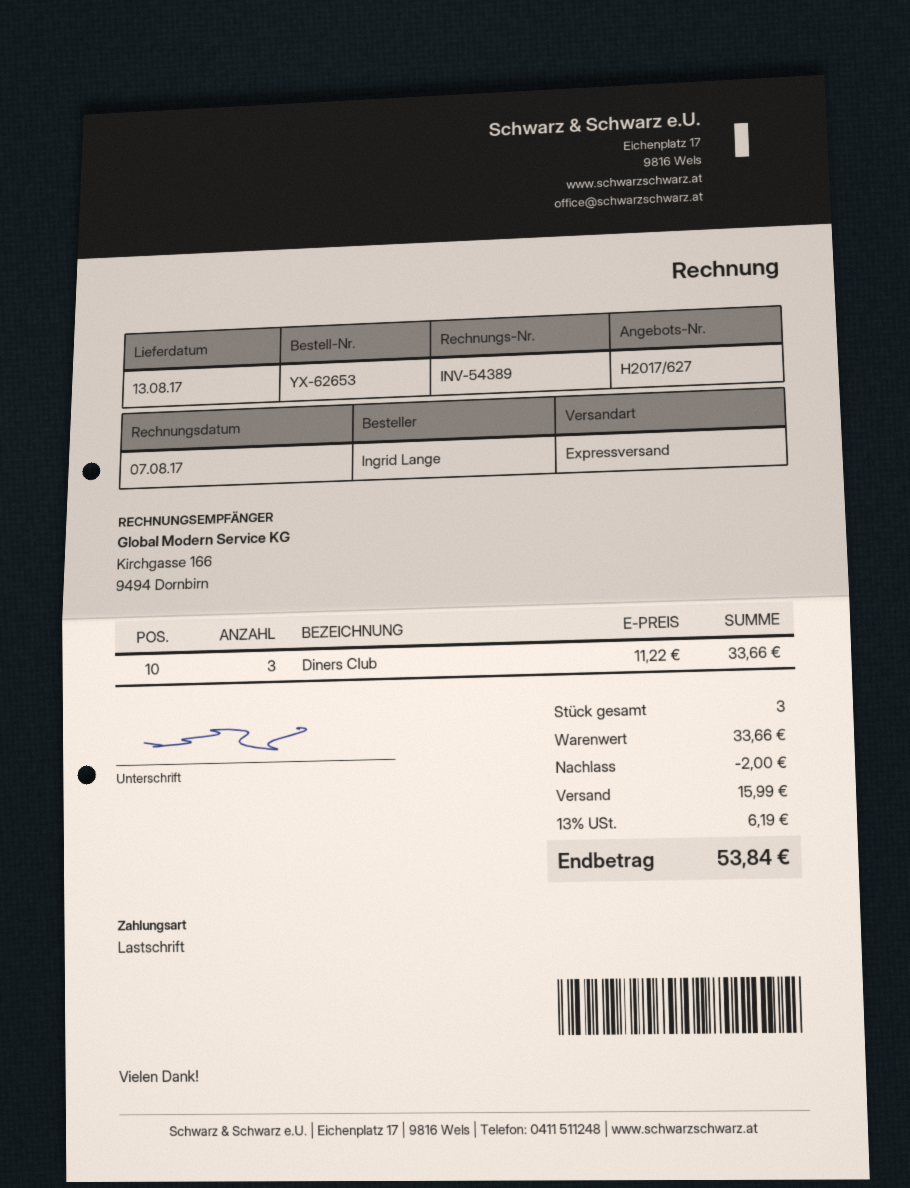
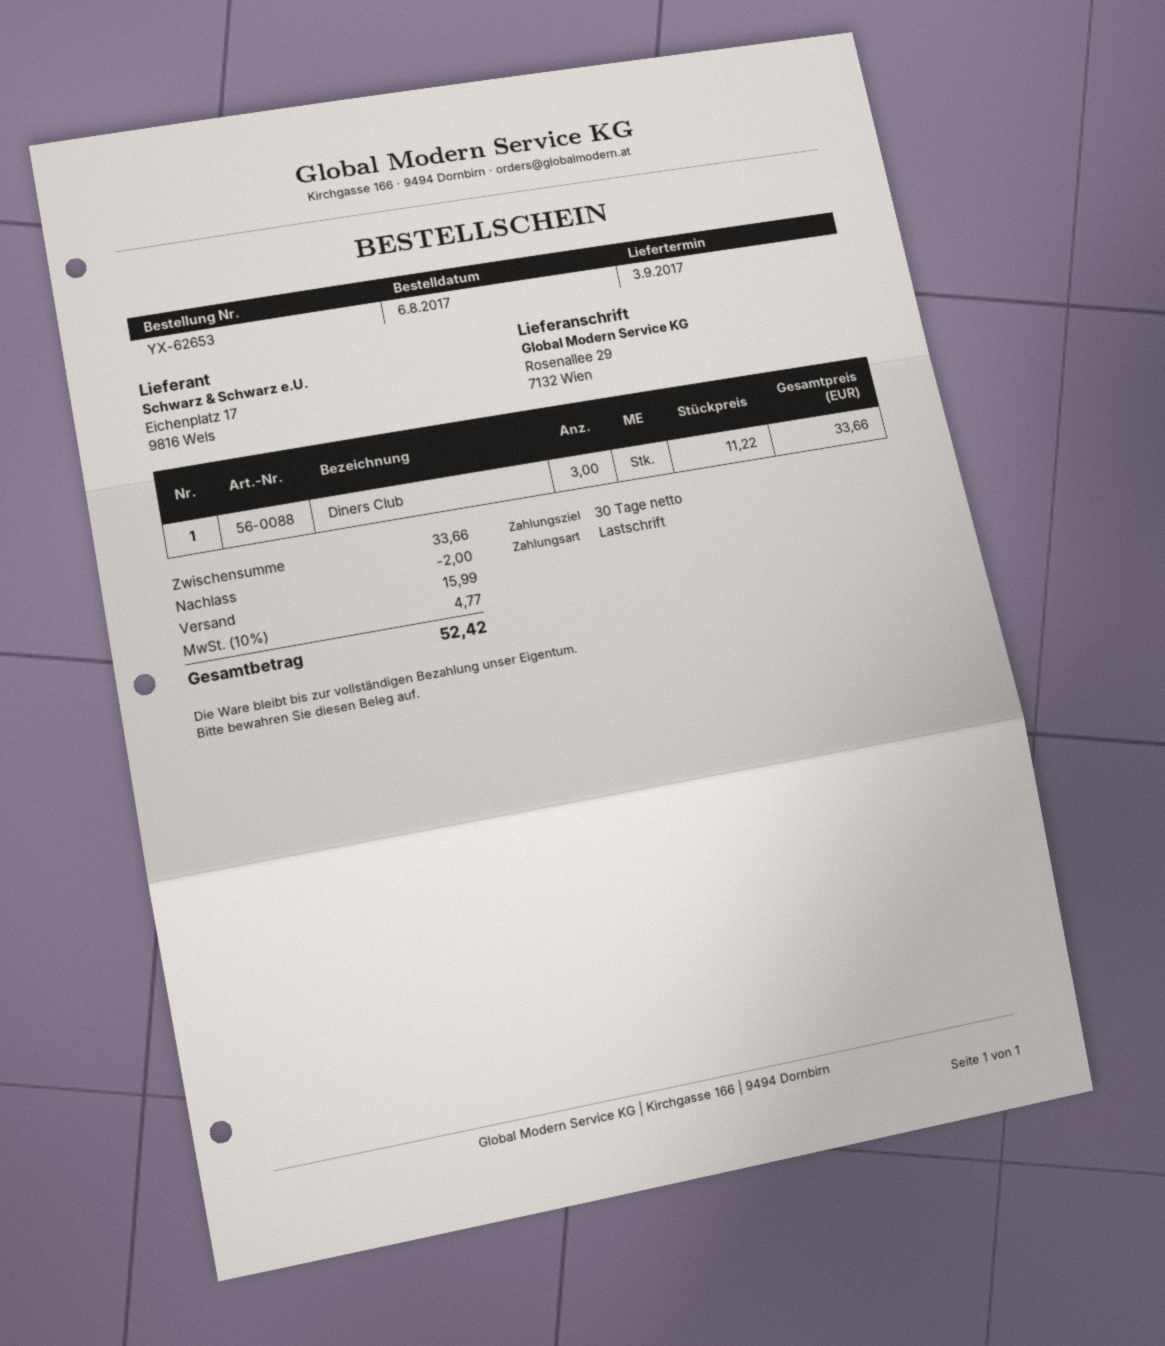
delivery date: 2017-08-13 -> 2017-09-03
tax: 13% = 6.19 -> 10% = 4.77
total: 53.84 -> 52.42

